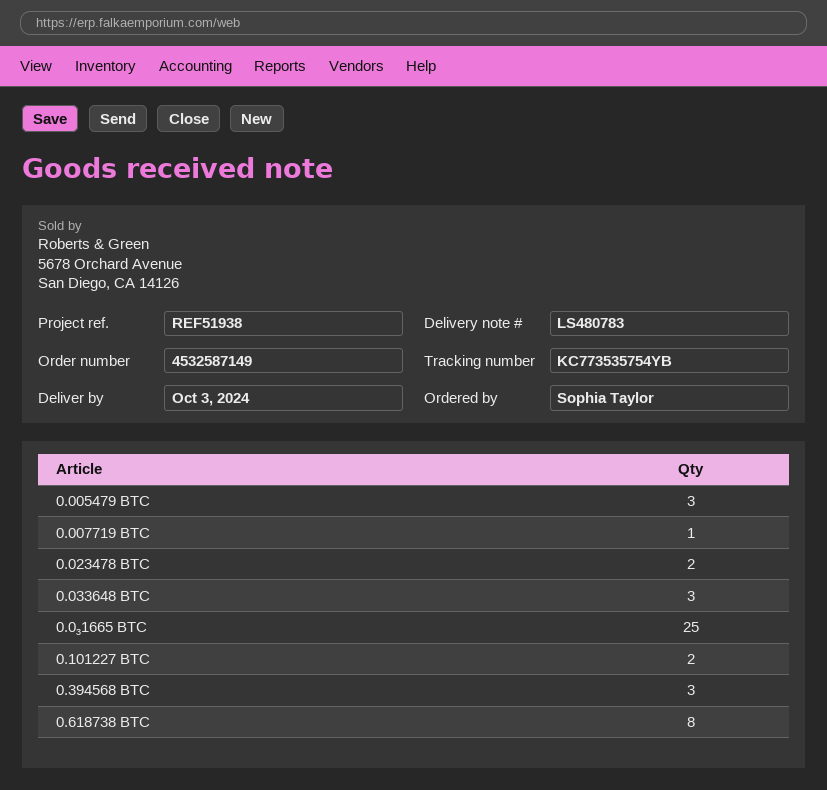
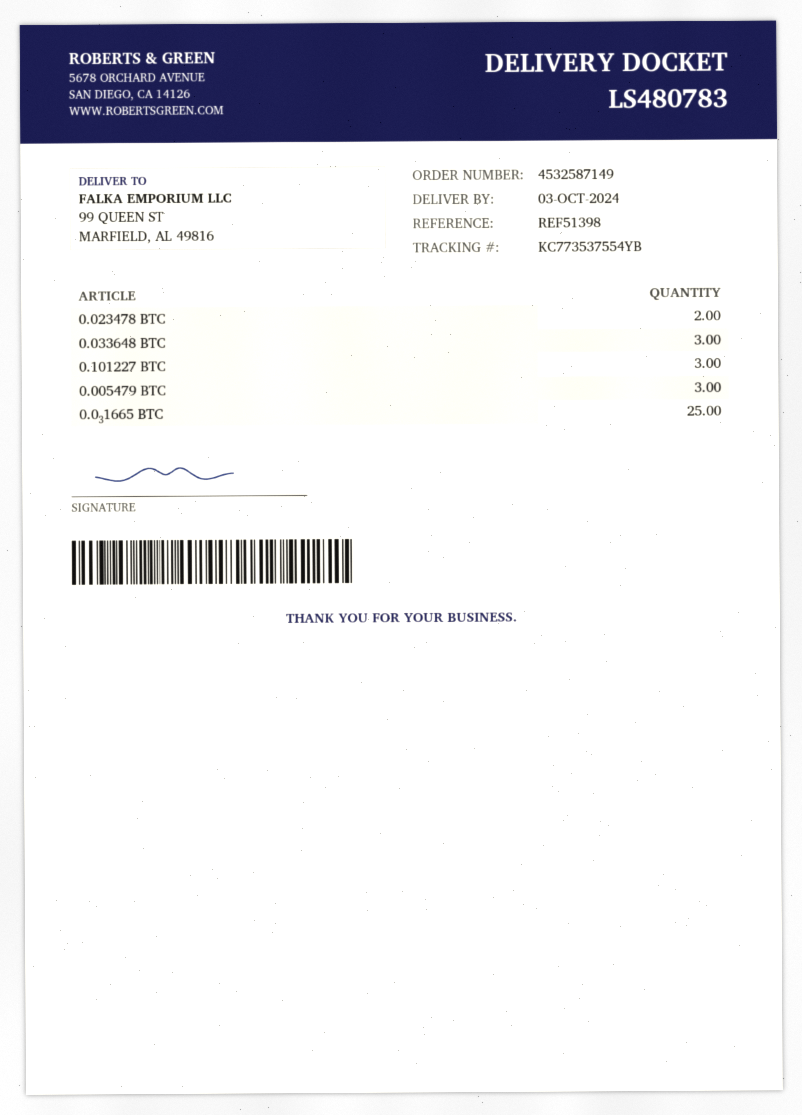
reference: REF51938 -> REF51398
tracking number: KC773535754YB -> KC773537554YB
0.007719 BTC: 1 -> none
0.101227 BTC: 2 -> 3
0.394568 BTC: 3 -> none
0.618738 BTC: 8 -> none

